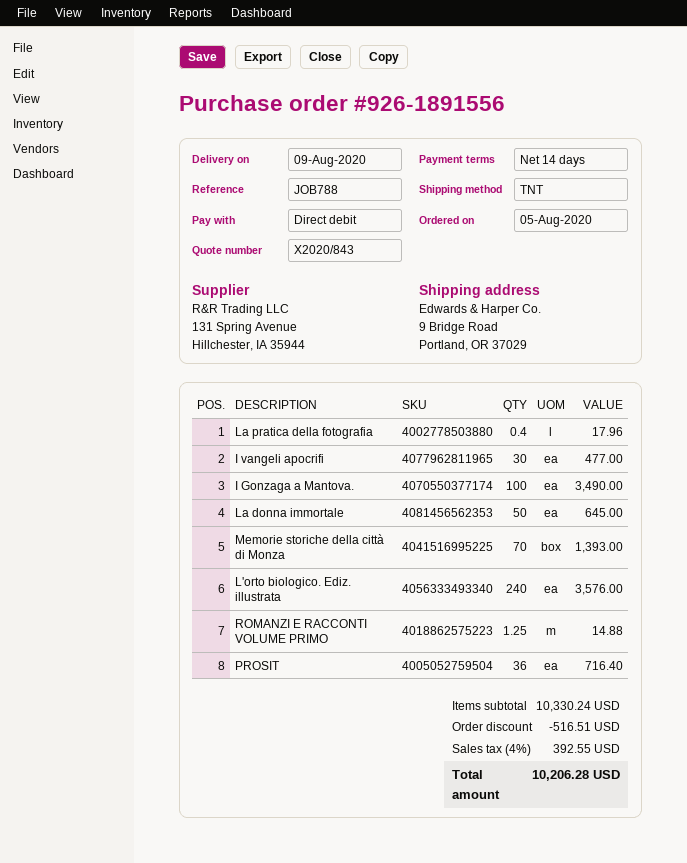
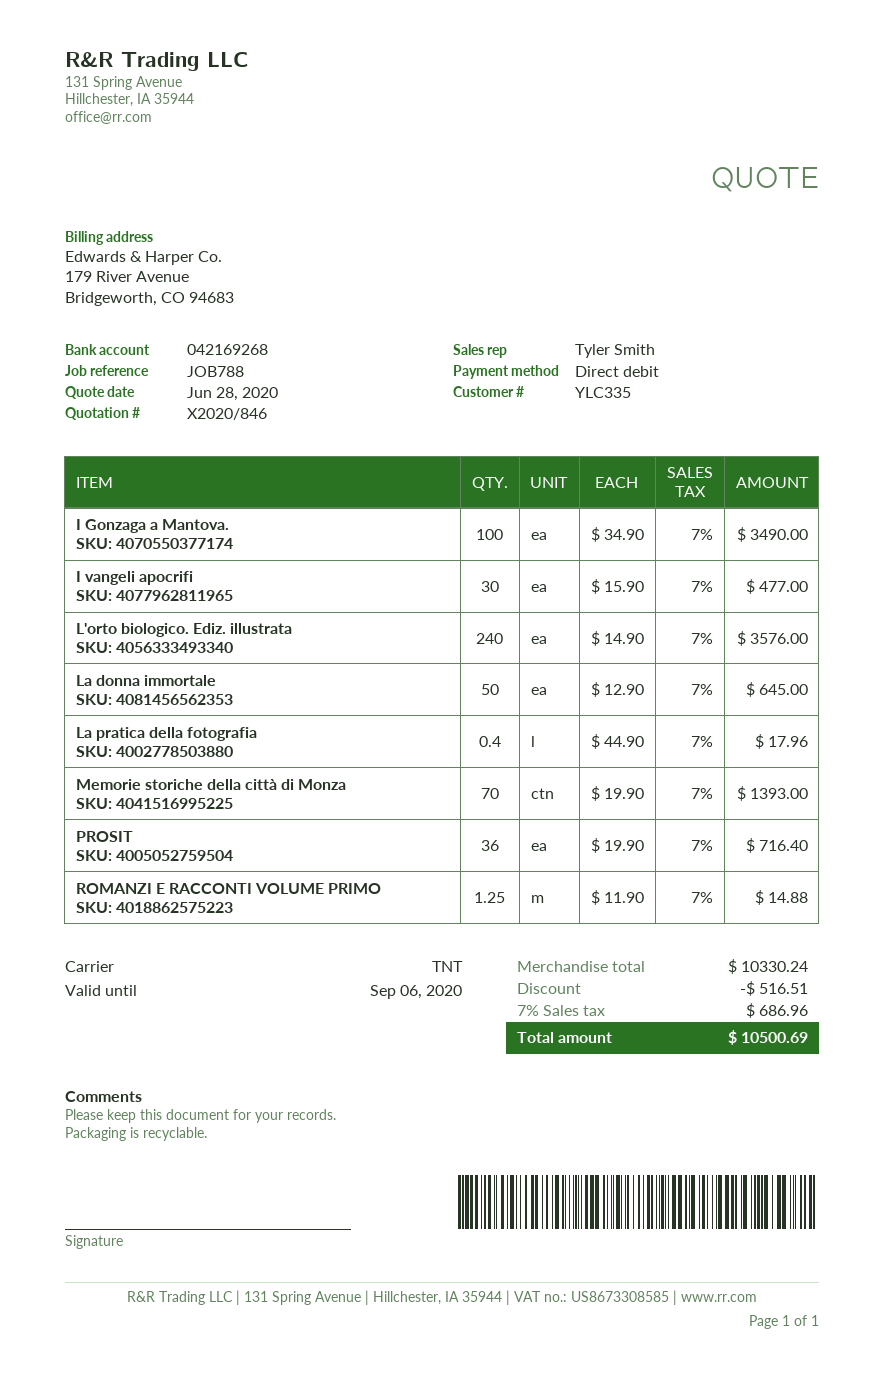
quote number: X2020/843 -> X2020/846
tax: 4% = 392.55 -> 7% = 686.96
total: 10206.28 -> 10500.69

